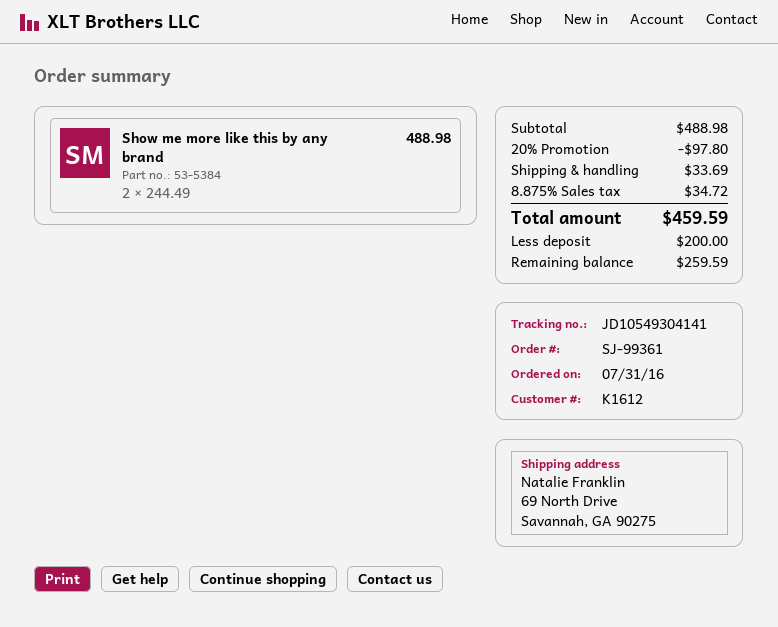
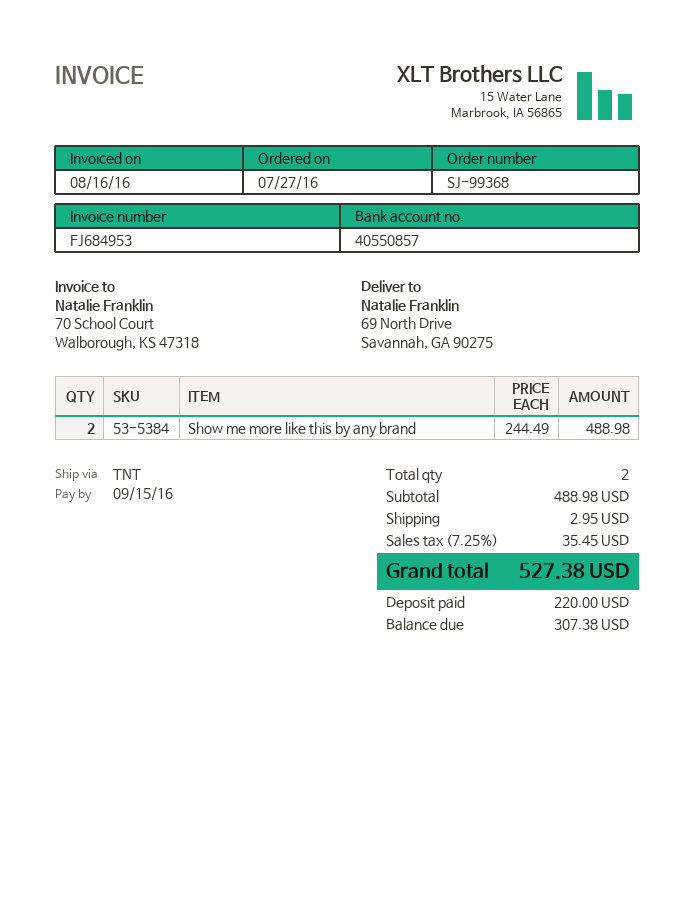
order number: SJ-99361 -> SJ-99368
order date: 2016-07-31 -> 2016-07-27
discount: 20% = 97.80 -> none
shipping: 33.69 -> 2.95
tax: 8.875% = 34.72 -> 7.25% = 35.45
total: 459.59 -> 527.38
deposit: 200.00 -> 220.00
balance: 259.59 -> 307.38

